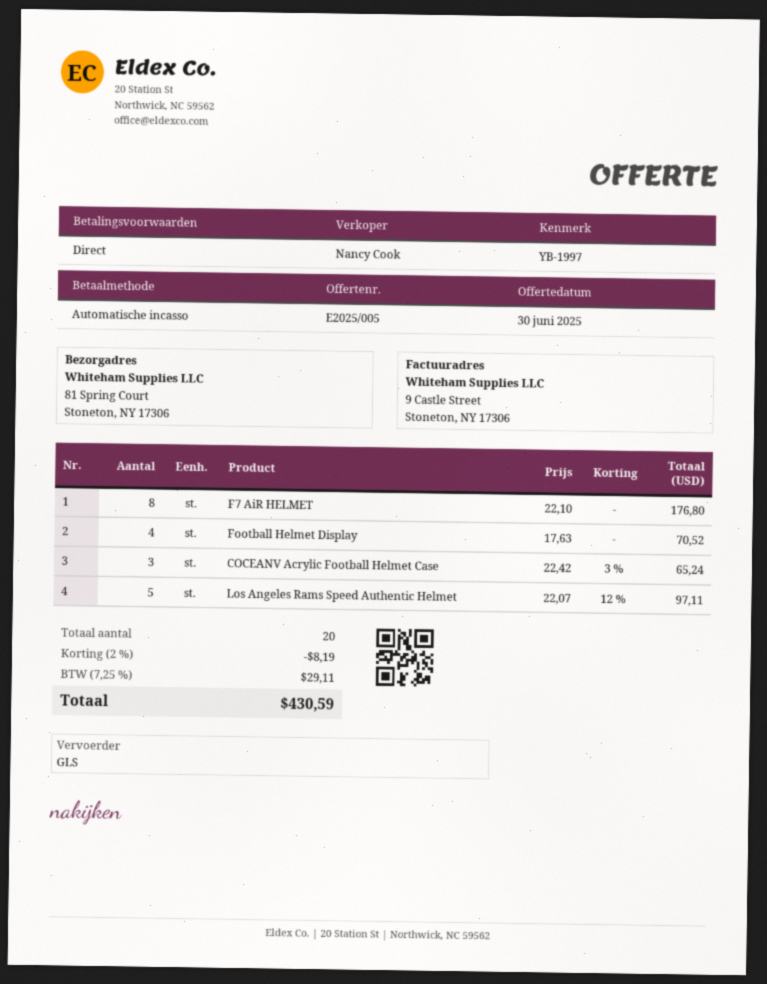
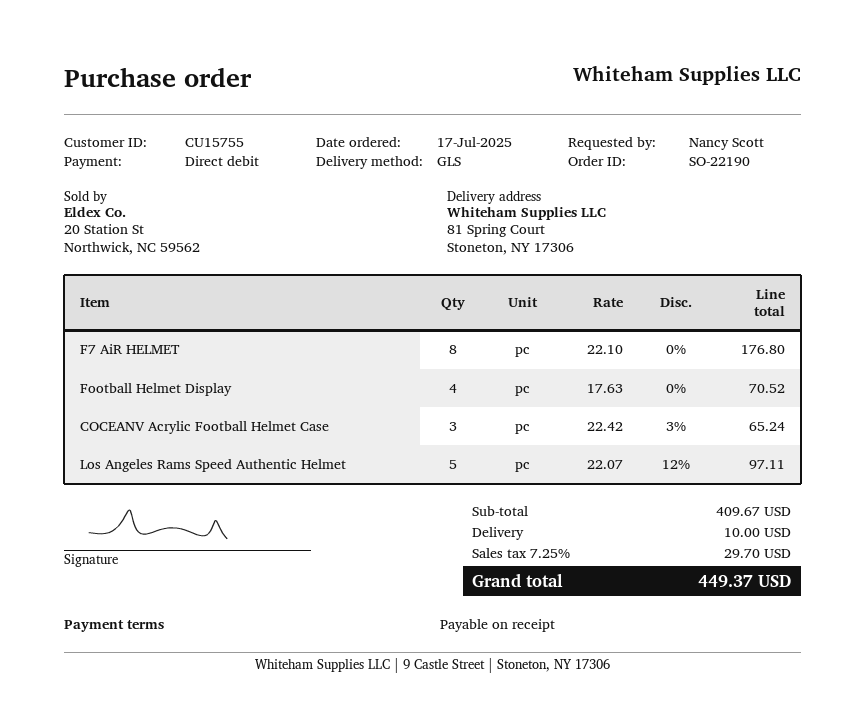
discount: 2% = 8.19 -> none
shipping: none -> 10.00
tax: 7.25% = 29.11 -> 7.25% = 29.70
total: 430.59 -> 449.37

